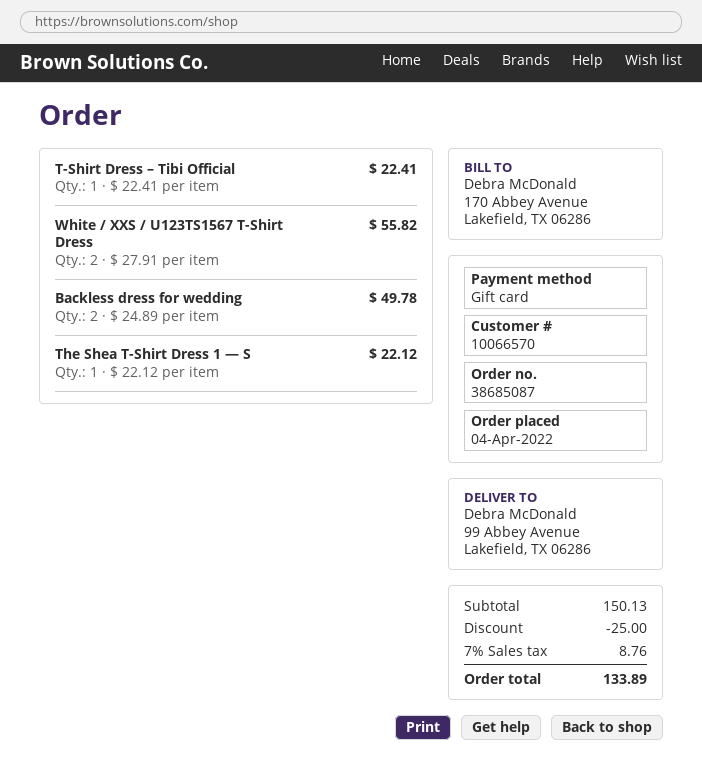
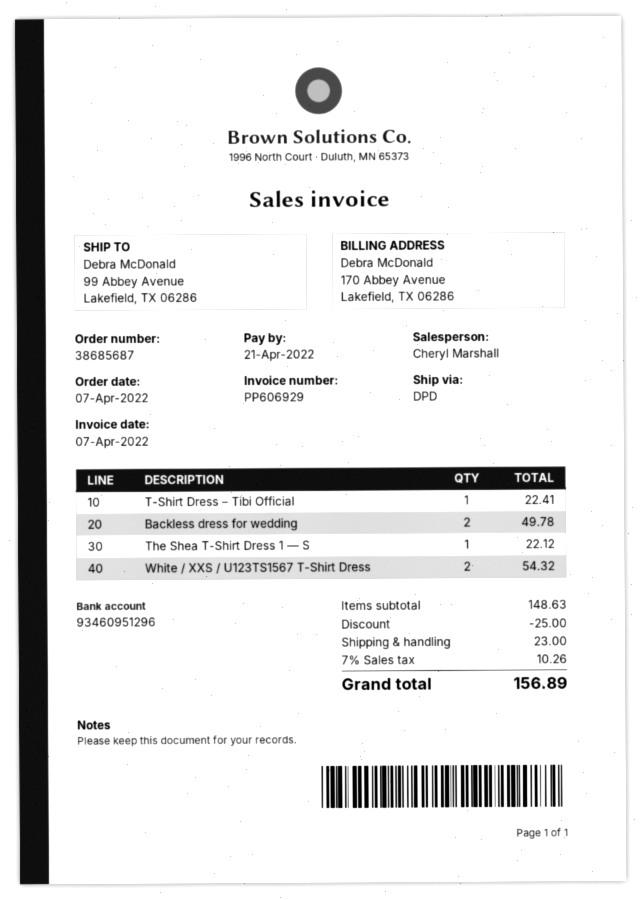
order number: 38685087 -> 38685687
order date: 2022-04-04 -> 2022-04-07
White / XXS / U123TS1567 T-Shirt Dress: 2 for 55.82 -> 2 for 54.32
subtotal: 150.13 -> 148.63
shipping: none -> 23.00
tax: 7% = 8.76 -> 7% = 10.26
total: 133.89 -> 156.89

